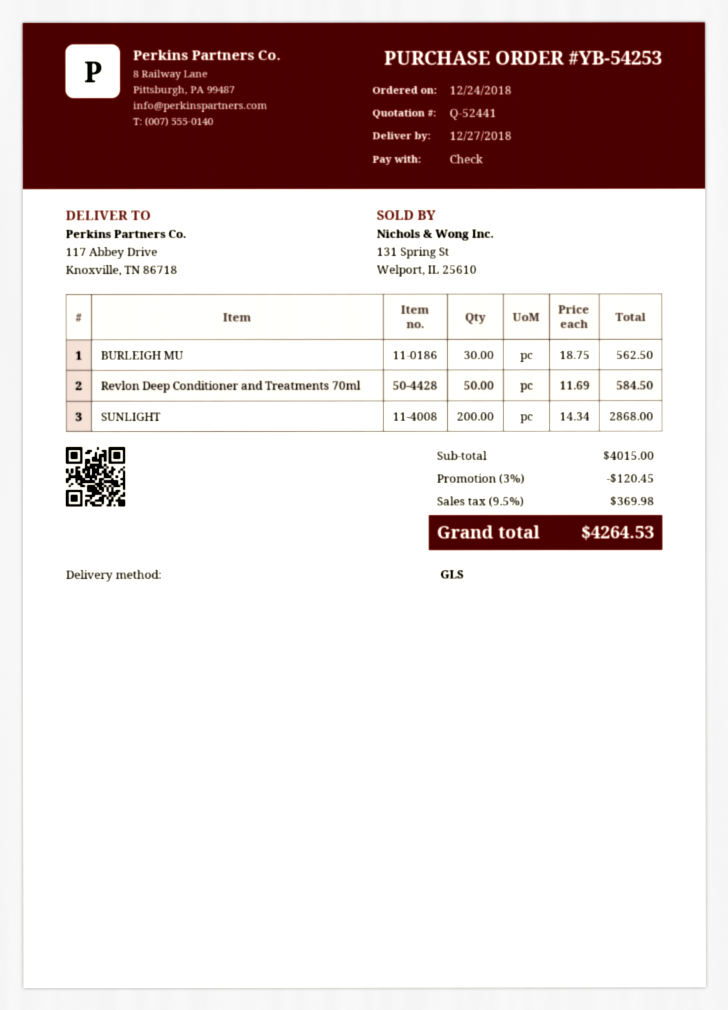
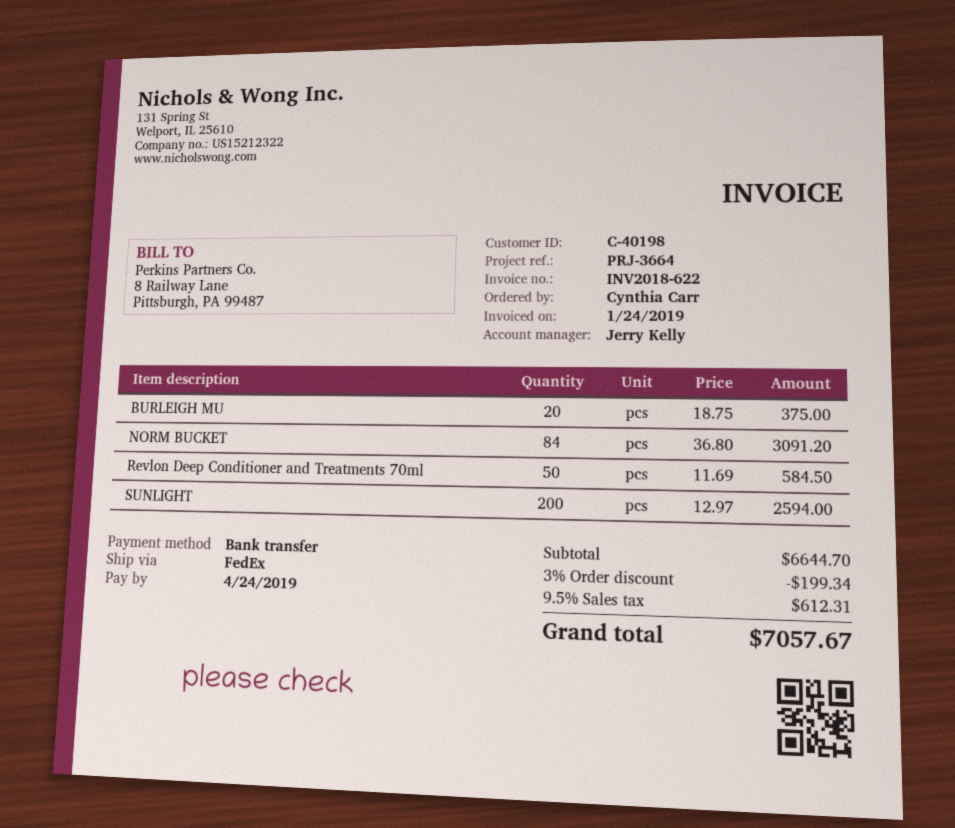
payment method: cheque -> bank transfer
shipping method: GLS -> FedEx
BURLEIGH MU: 30 x 18.75 = 562.50 -> 20 x 18.75 = 375.00
SUNLIGHT: 200 x 14.34 = 2868.00 -> 200 x 12.97 = 2594.00
NORM BUCKET: none -> 84 x 36.80 = 3091.20
subtotal: 4015.00 -> 6644.70
discount: 3% = 120.45 -> 3% = 199.34
tax: 9.5% = 369.98 -> 9.5% = 612.31
total: 4264.53 -> 7057.67

